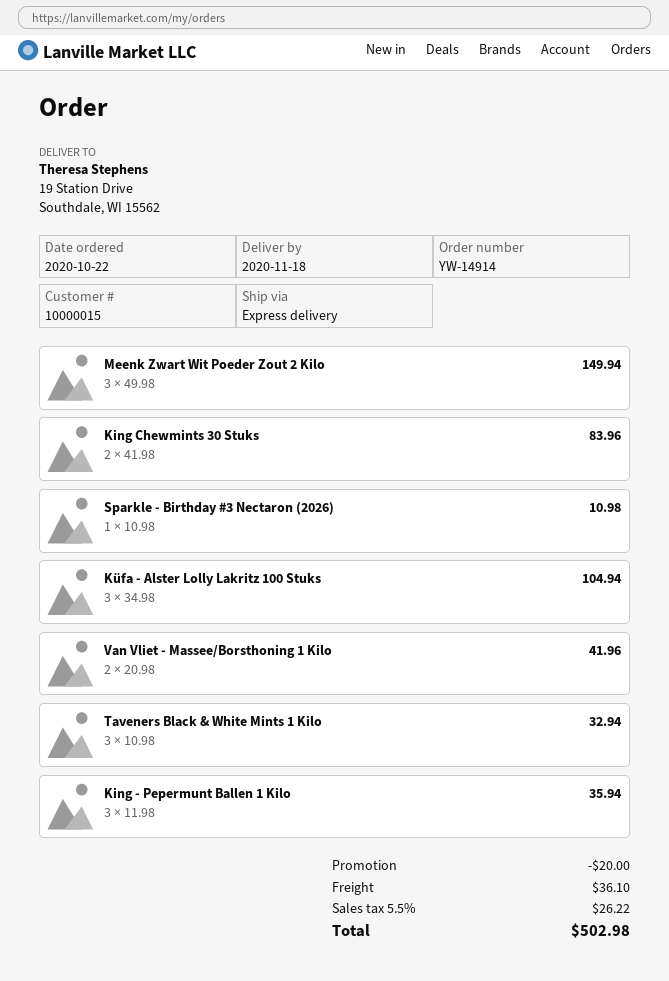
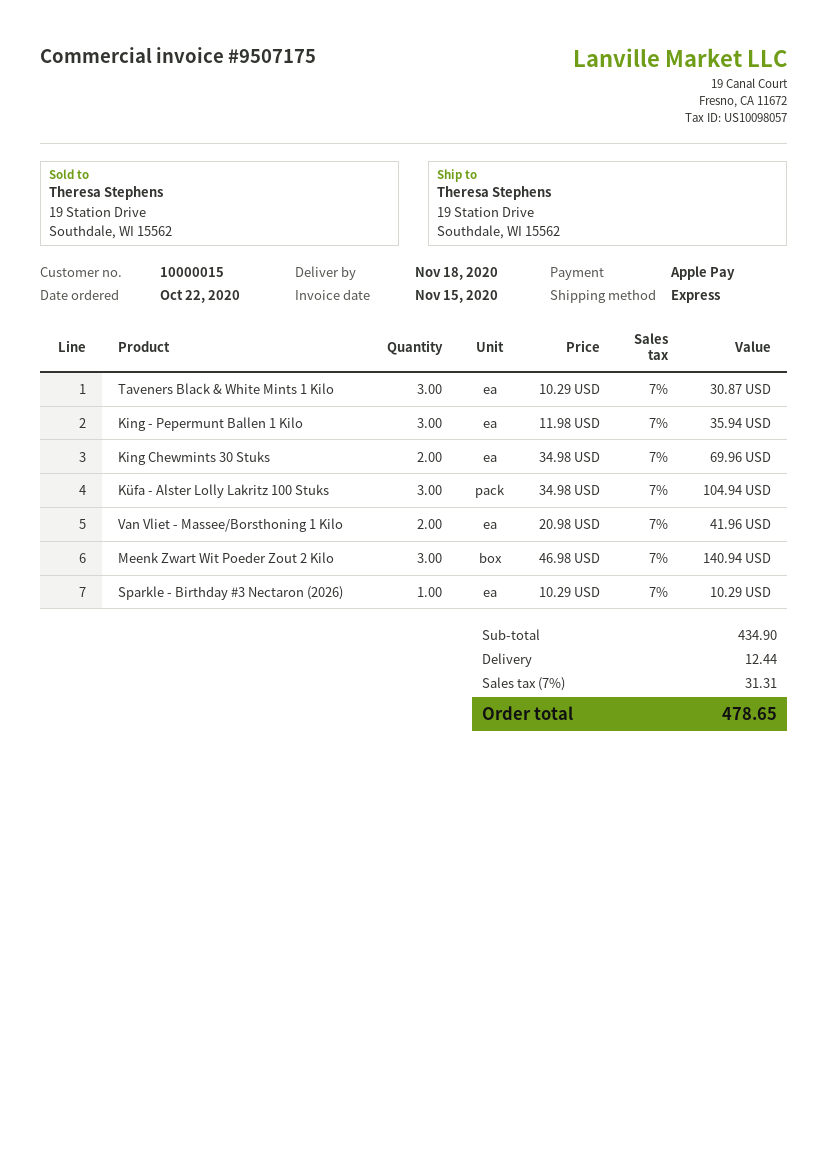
Meenk Zwart Wit Poeder Zout 2 Kilo: 3 x 49.98 = 149.94 -> 3 x 46.98 = 140.94
King Chewmints 30 Stuks: 2 x 41.98 = 83.96 -> 2 x 34.98 = 69.96
Sparkle - Birthday #3 Nectaron (2026): 1 x 10.98 = 10.98 -> 1 x 10.29 = 10.29
Taveners Black & White Mints 1 Kilo: 3 x 10.98 = 32.94 -> 3 x 10.29 = 30.87
discount: 20.00 -> none
shipping: 36.10 -> 12.44
tax: 5.5% = 26.22 -> 7% = 31.31
total: 502.98 -> 478.65

